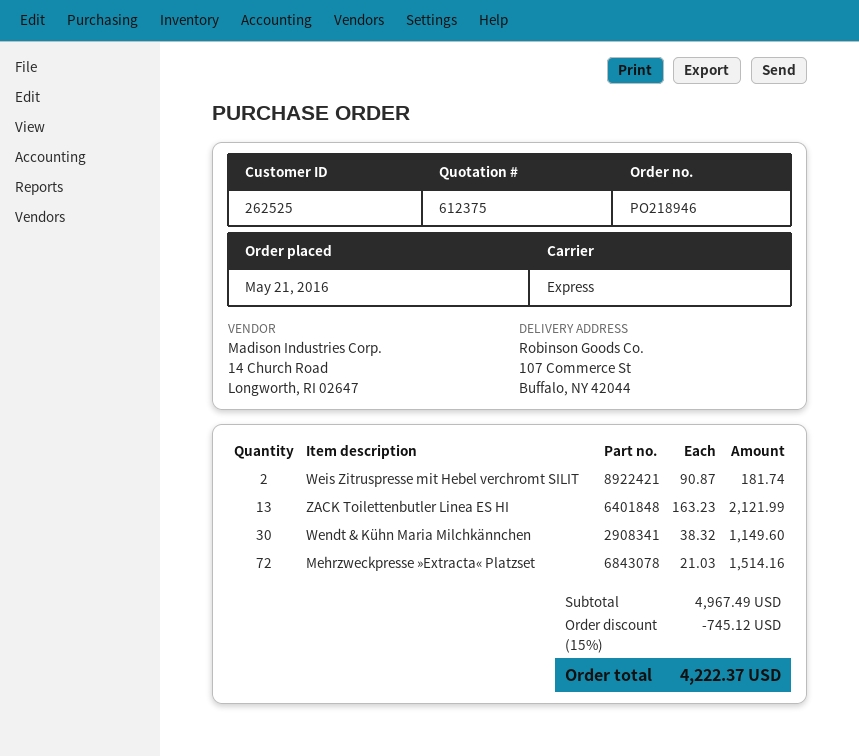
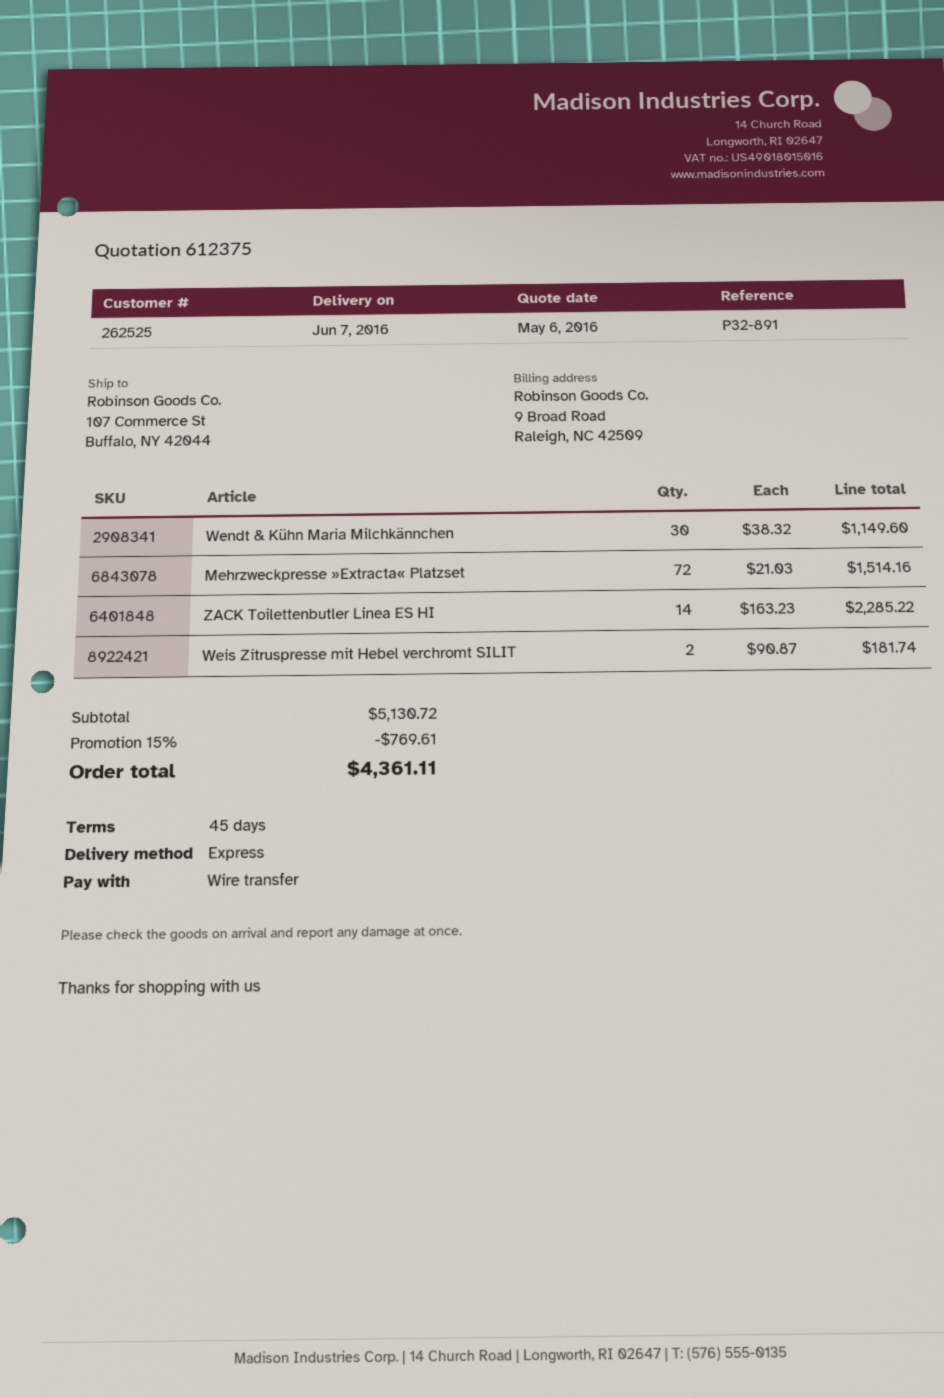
ZACK Toilettenbutler Linea ES HI: 13 x 163.23 = 2121.99 -> 14 x 163.23 = 2285.22
subtotal: 4967.49 -> 5130.72
discount: 15% = 745.12 -> 15% = 769.61
total: 4222.37 -> 4361.11

